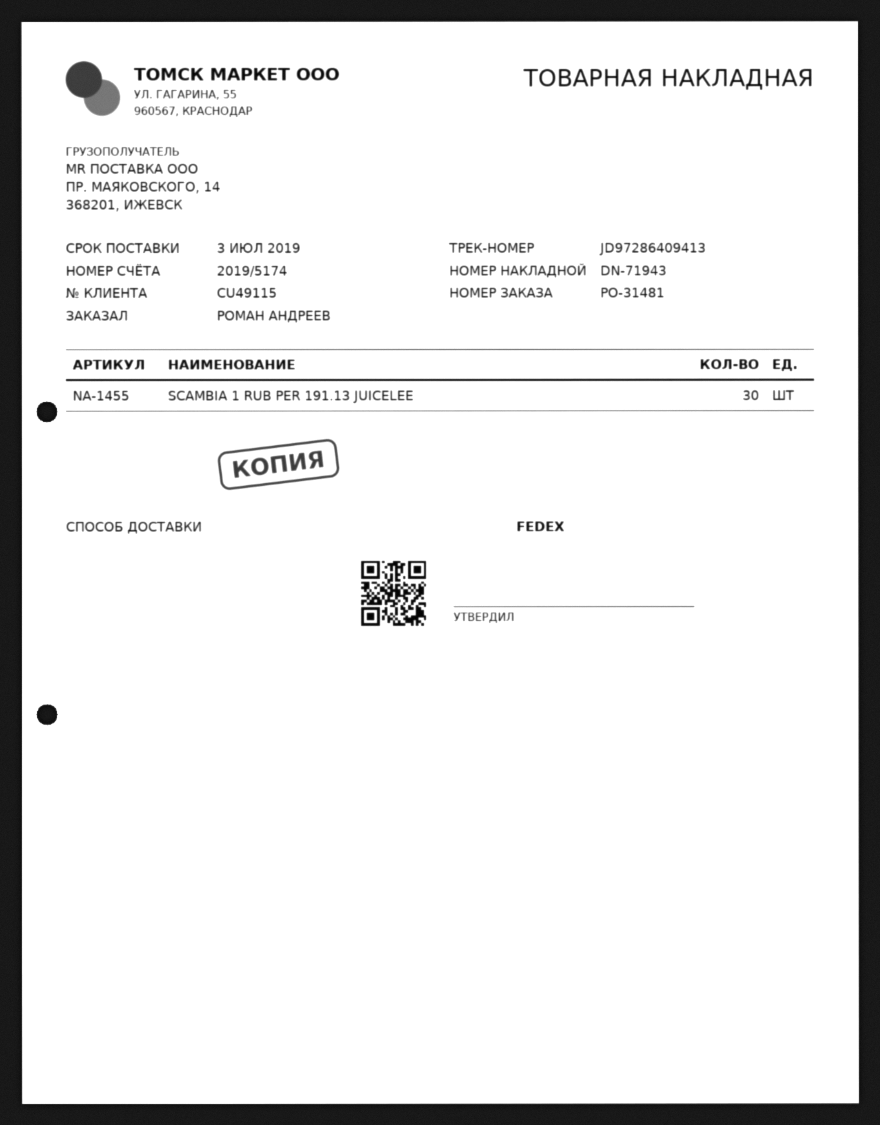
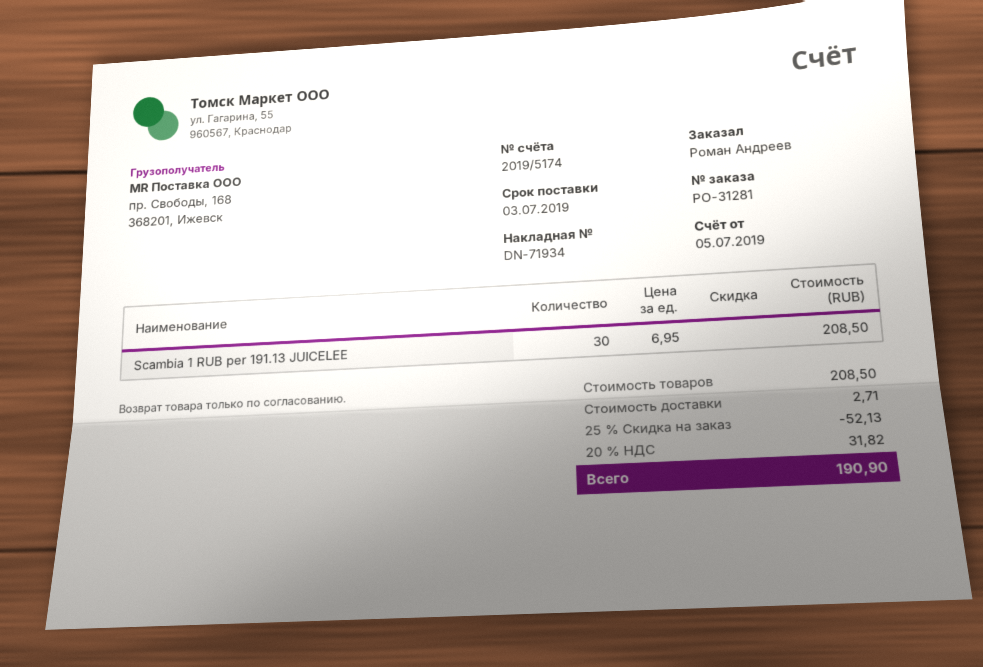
order number: PO-31481 -> PO-31281
delivery note number: DN-71943 -> DN-71934
ship to: ПР. МАЯКОВСКОГО, 14, 368201, ИЖЕВСК -> пр. Свободы, 168, 368201, Ижевск

